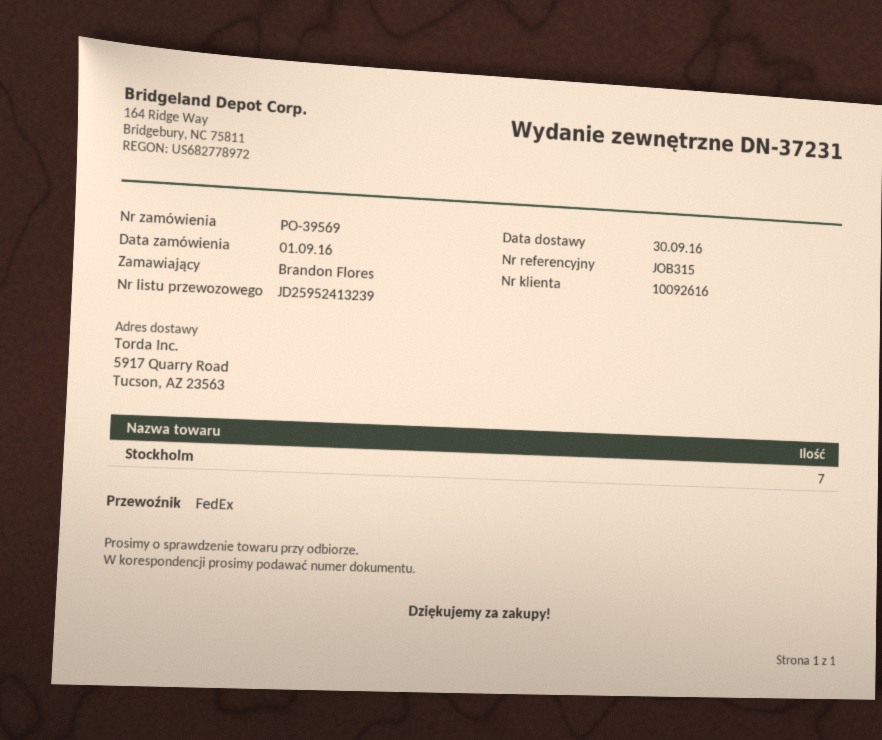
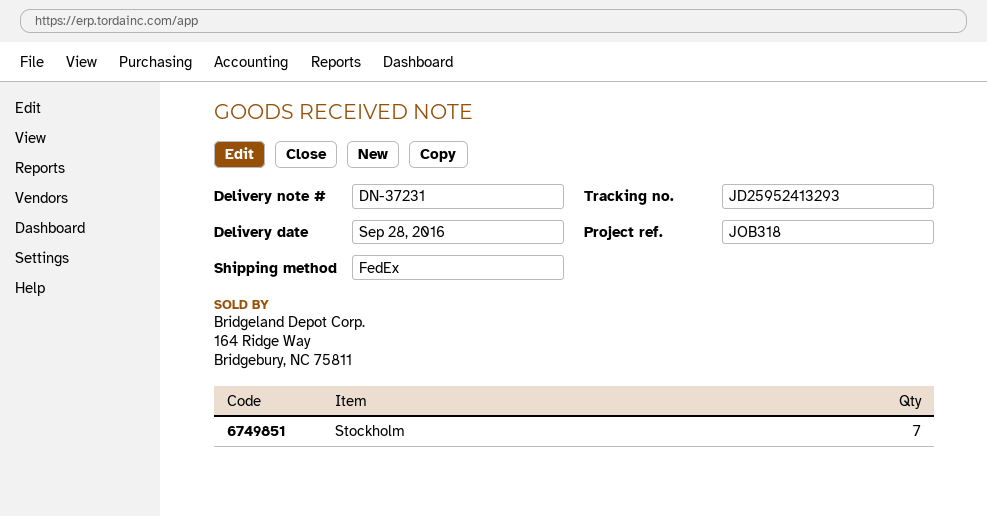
delivery date: 2016-09-30 -> 2016-09-28
reference: JOB315 -> JOB318
tracking number: JD25952413239 -> JD25952413293

